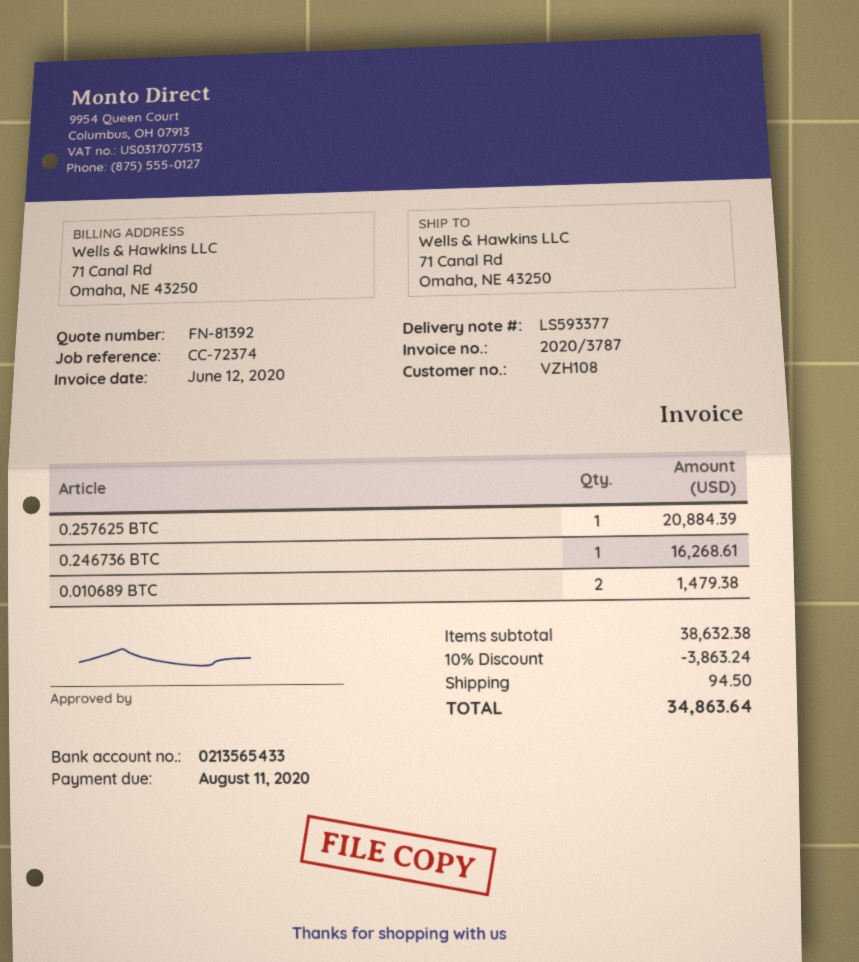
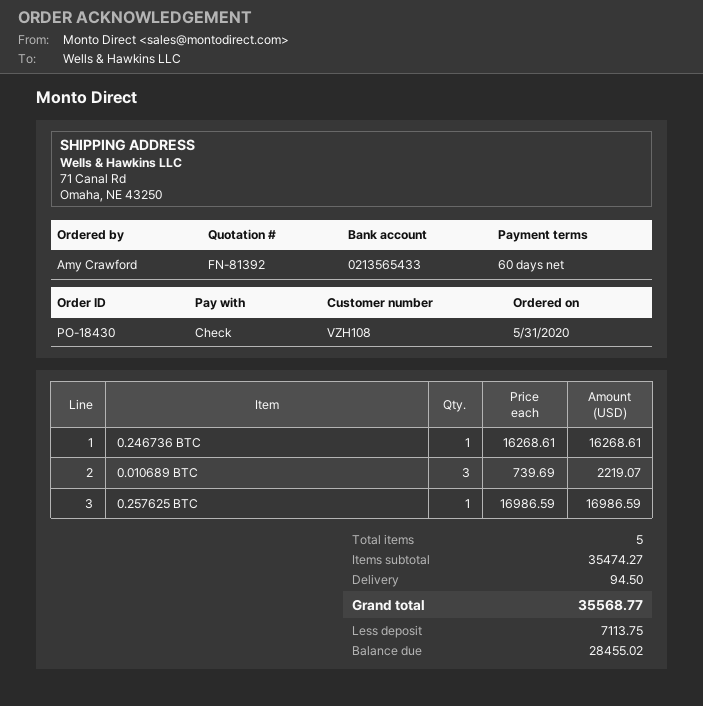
0.257625 BTC: 1 for 20884.39 -> 1 for 16986.59
0.010689 BTC: 2 for 1479.38 -> 3 for 2219.07
subtotal: 38632.38 -> 35474.27
discount: 10% = 3863.24 -> none
total: 34863.64 -> 35568.77

